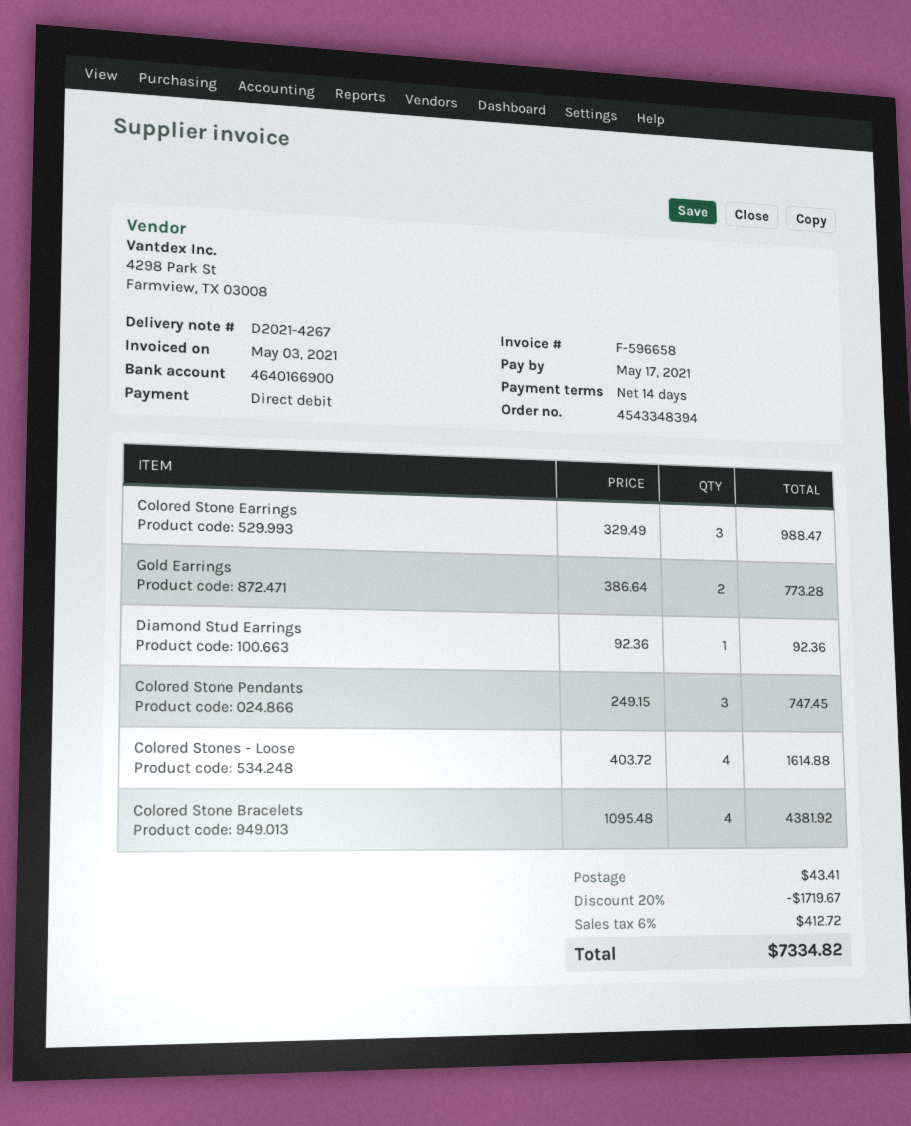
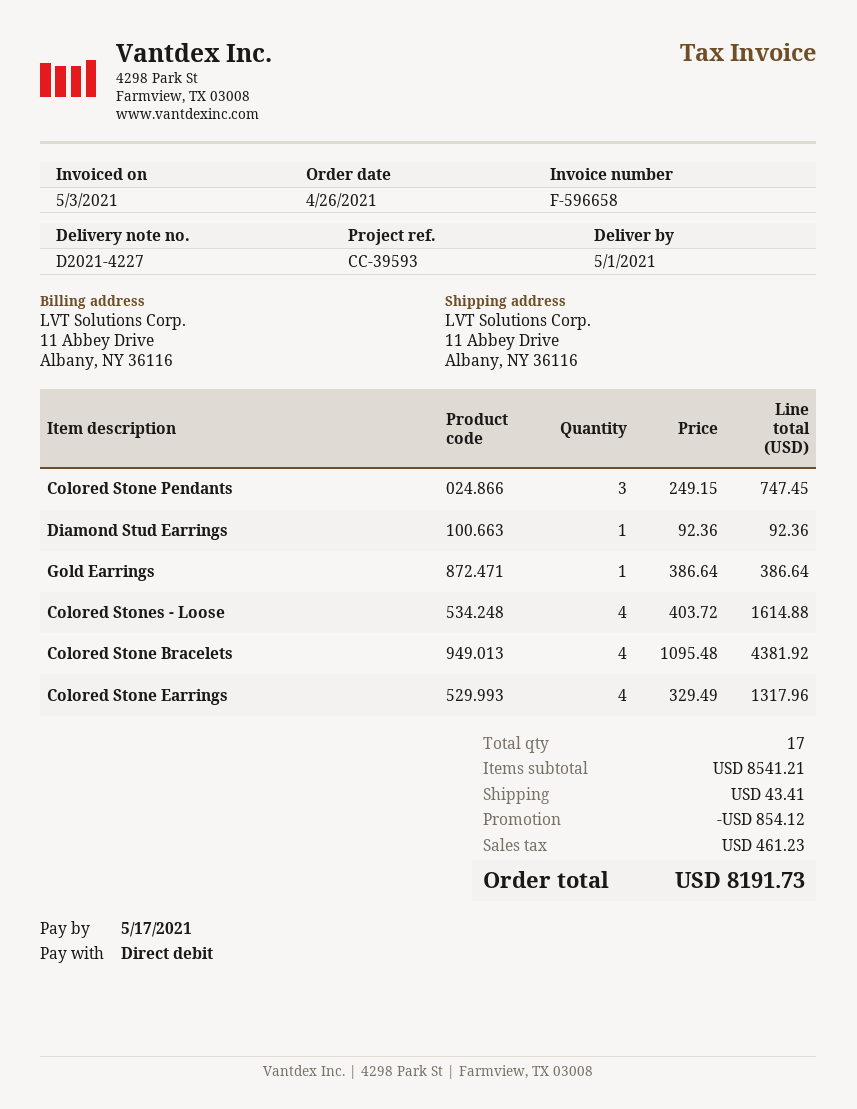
delivery note number: D2021-4267 -> D2021-4227
Colored Stone Earrings: 3 x 329.49 = 988.47 -> 4 x 329.49 = 1317.96
Gold Earrings: 2 x 386.64 = 773.28 -> 1 x 386.64 = 386.64
discount: 1719.67 -> 854.12
tax: 412.72 -> 461.23
total: 7334.82 -> 8191.73

